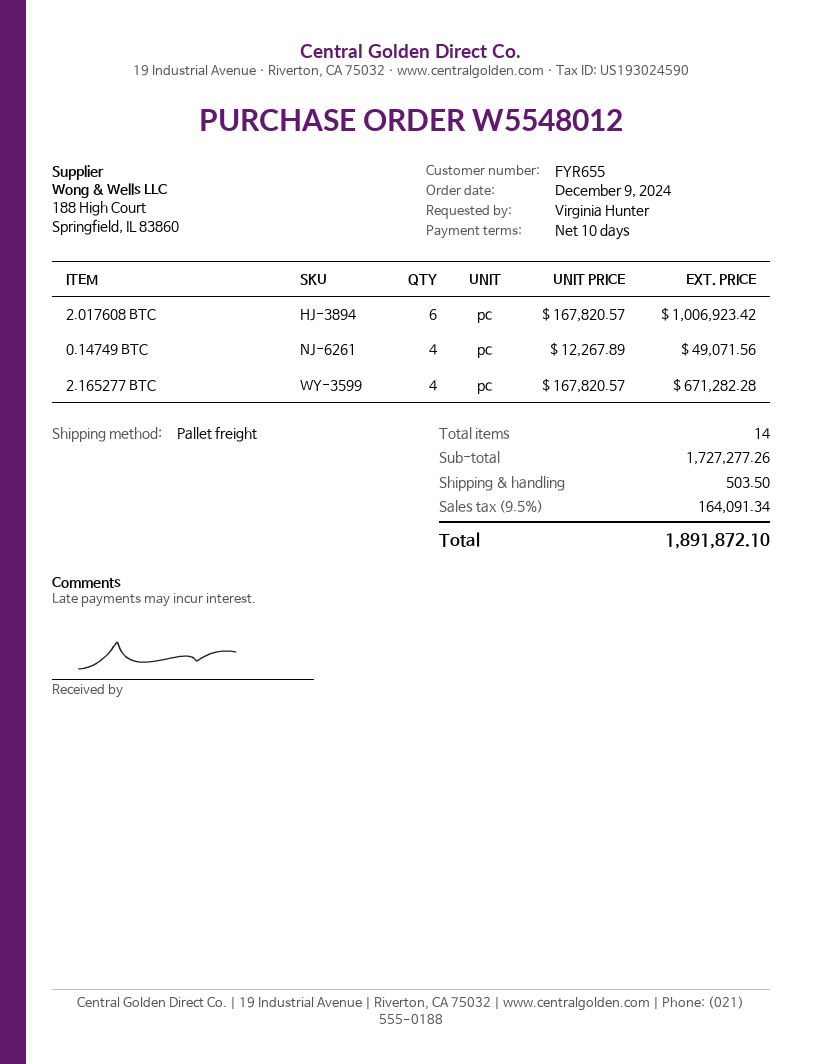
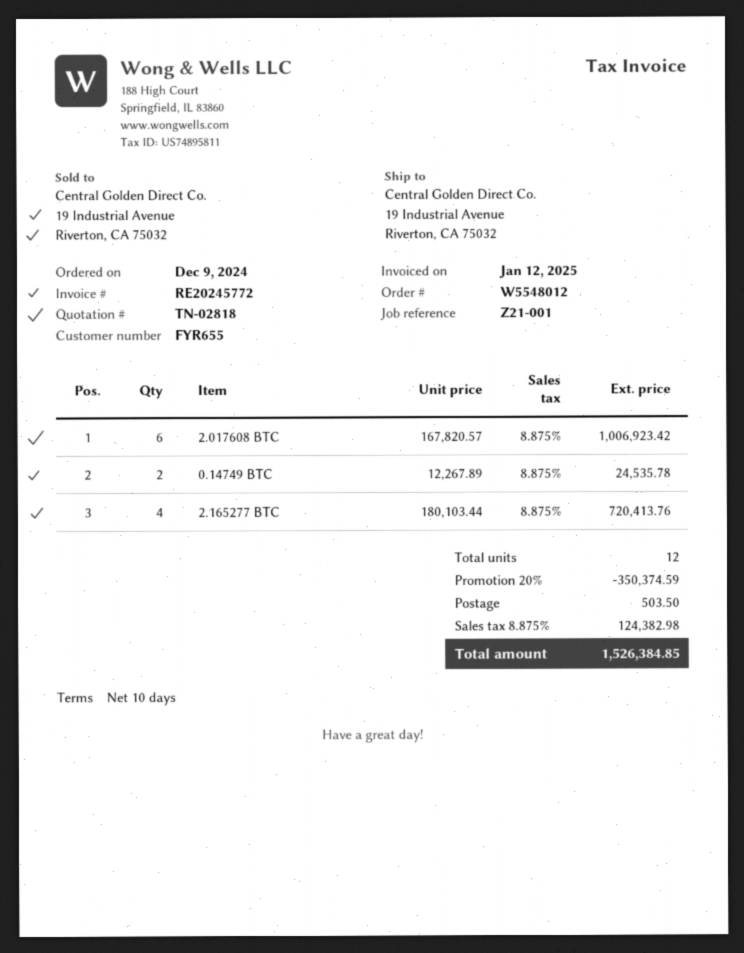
0.14749 BTC: 4 x 12267.89 = 49071.56 -> 2 x 12267.89 = 24535.78
2.165277 BTC: 4 x 167820.57 = 671282.28 -> 4 x 180103.44 = 720413.76
total quantity: 14 -> 12
discount: none -> 20% = 350374.59
tax: 9.5% = 164091.34 -> 8.875% = 124382.98
total: 1891872.10 -> 1526384.85

